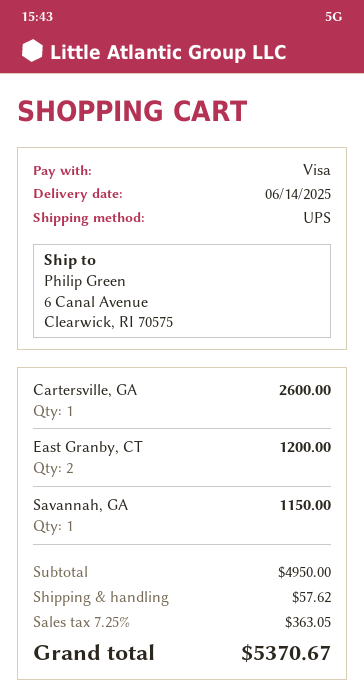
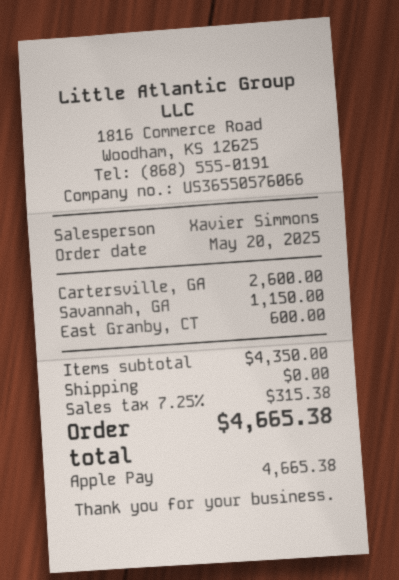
payment method: Visa -> Apple Pay
East Granby, CT: 2 for 1200.00 -> 1 for 600.00
subtotal: 4950.00 -> 4350.00
shipping: 57.62 -> 0.00
tax: 7.25% = 363.05 -> 7.25% = 315.38
total: 5370.67 -> 4665.38

